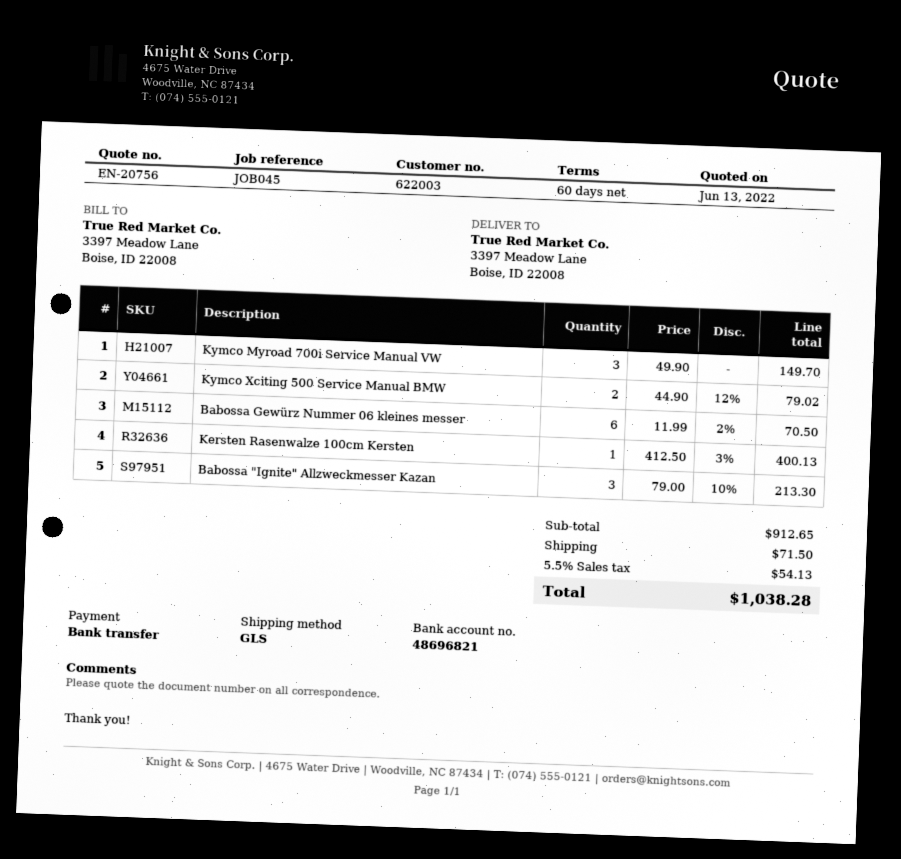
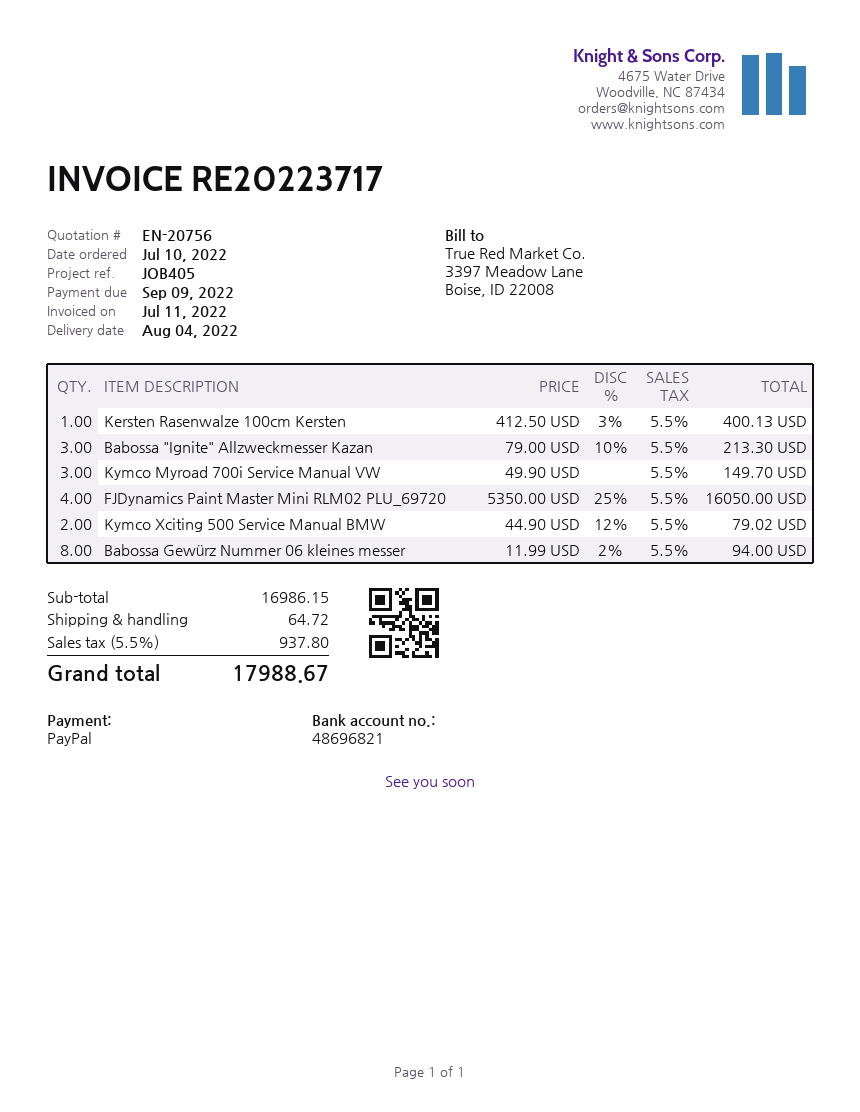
reference: JOB045 -> JOB405
payment method: bank transfer -> PayPal
Babossa Gewürz Nummer 06 kleines messer: 6 x 11.99 - 2% = 70.50 -> 8 x 11.99 - 2% = 94.00
FJDynamics Paint Master Mini RLM02 PLU_69720: none -> 4 x 5350.00 - 25% = 16050.00
subtotal: 912.65 -> 16986.15
shipping: 71.50 -> 64.72
tax: 5.5% = 54.13 -> 5.5% = 937.80
total: 1038.28 -> 17988.67

